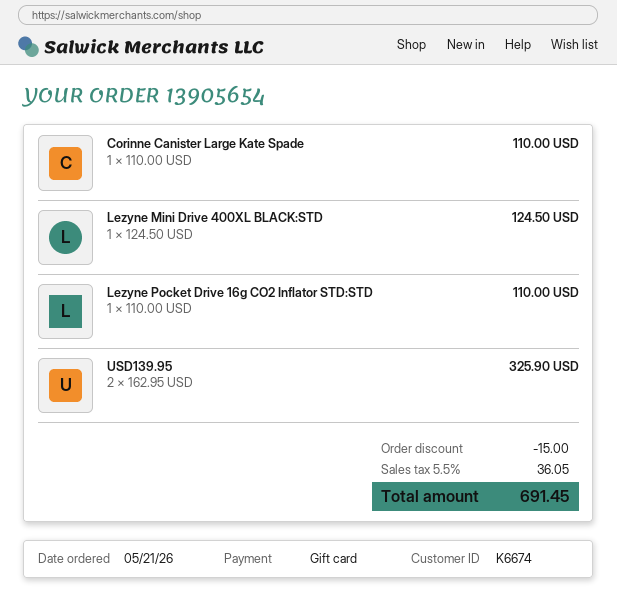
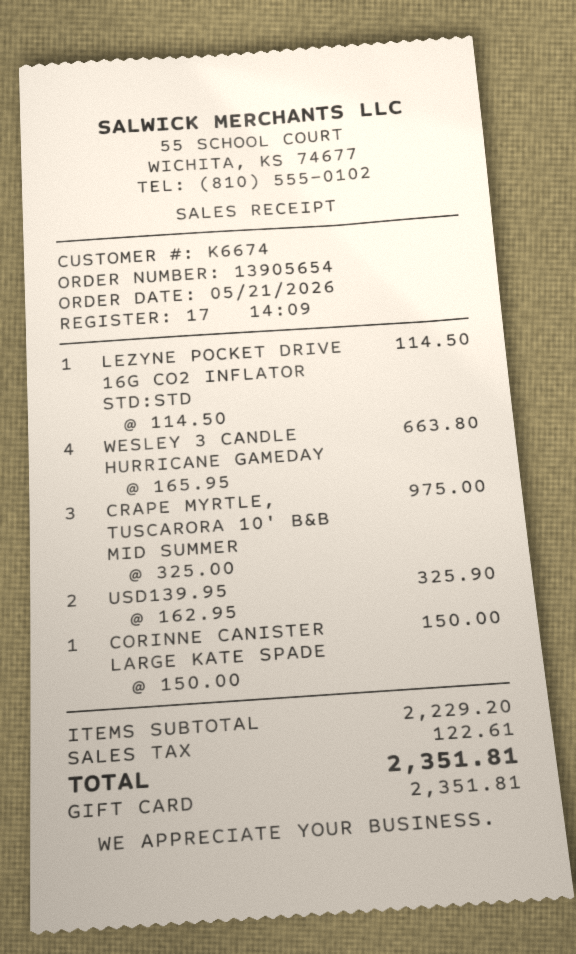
Corinne Canister Large Kate Spade: 1 x 110.00 = 110.00 -> 1 x 150.00 = 150.00
Lezyne Mini Drive 400XL BLACK:STD: 1 x 124.50 = 124.50 -> none
Lezyne Pocket Drive 16g CO2 Inflator STD:STD: 1 x 110.00 = 110.00 -> 1 x 114.50 = 114.50
WESLEY 3 CANDLE HURRICANE GAMEDAY: none -> 4 x 165.95 = 663.80
CRAPE MYRTLE, TUSCARORA 10' B&B MID SUMMER: none -> 3 x 325.00 = 975.00
discount: 15.00 -> none
tax: 36.05 -> 122.61
total: 691.45 -> 2351.81

